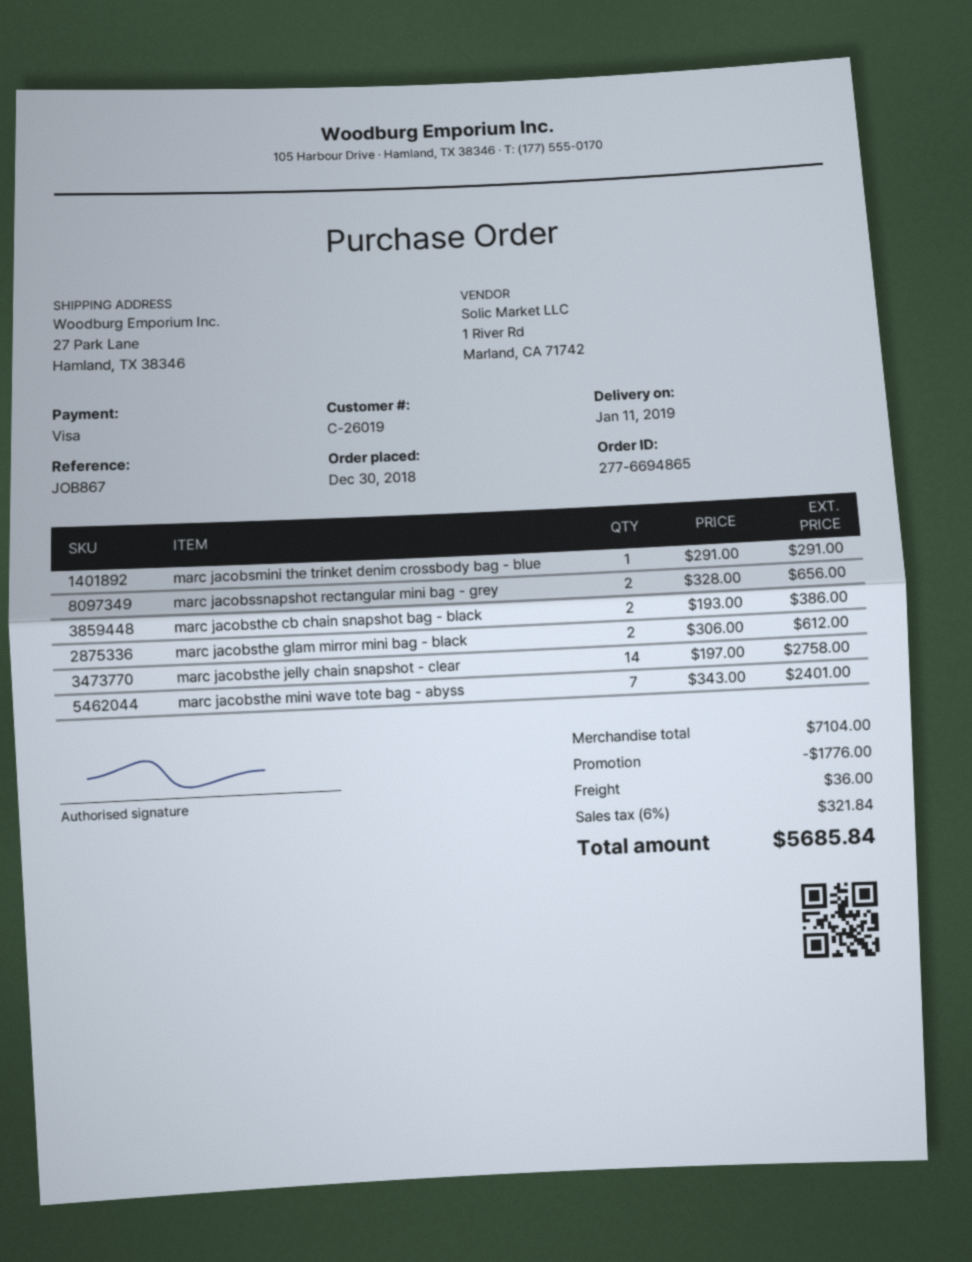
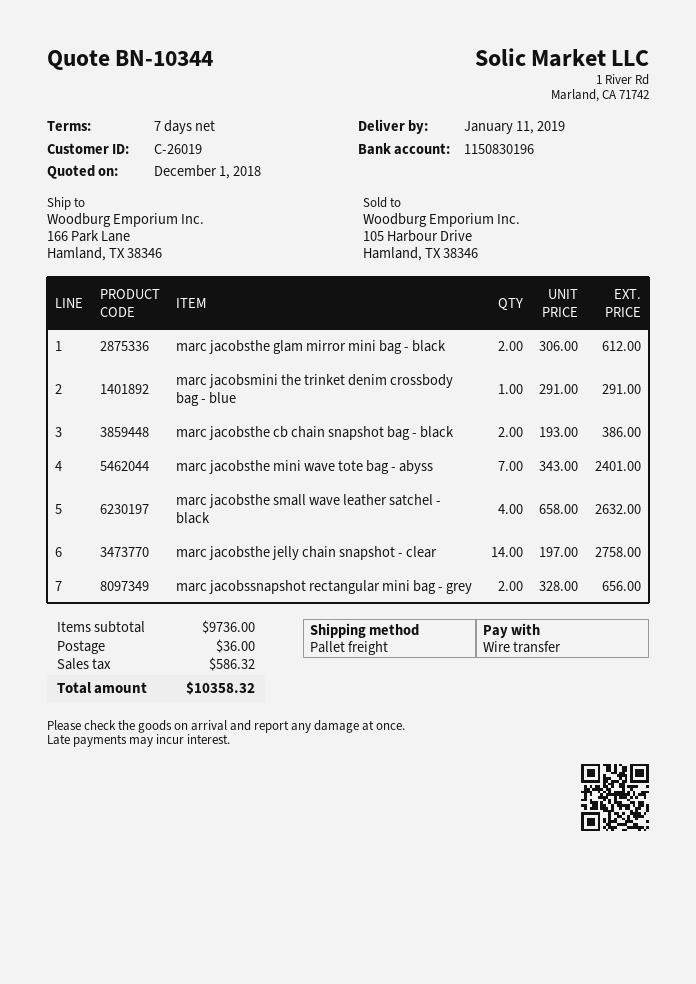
payment method: Visa -> bank transfer
ship to: 27 Park Lane, Hamland, TX 38346 -> 166 Park Lane, Hamland, TX 38346
marc jacobsthe small wave leather satchel - black: none -> 4 x 658.00 = 2632.00
subtotal: 7104.00 -> 9736.00
discount: 1776.00 -> none
tax: 321.84 -> 586.32
total: 5685.84 -> 10358.32

